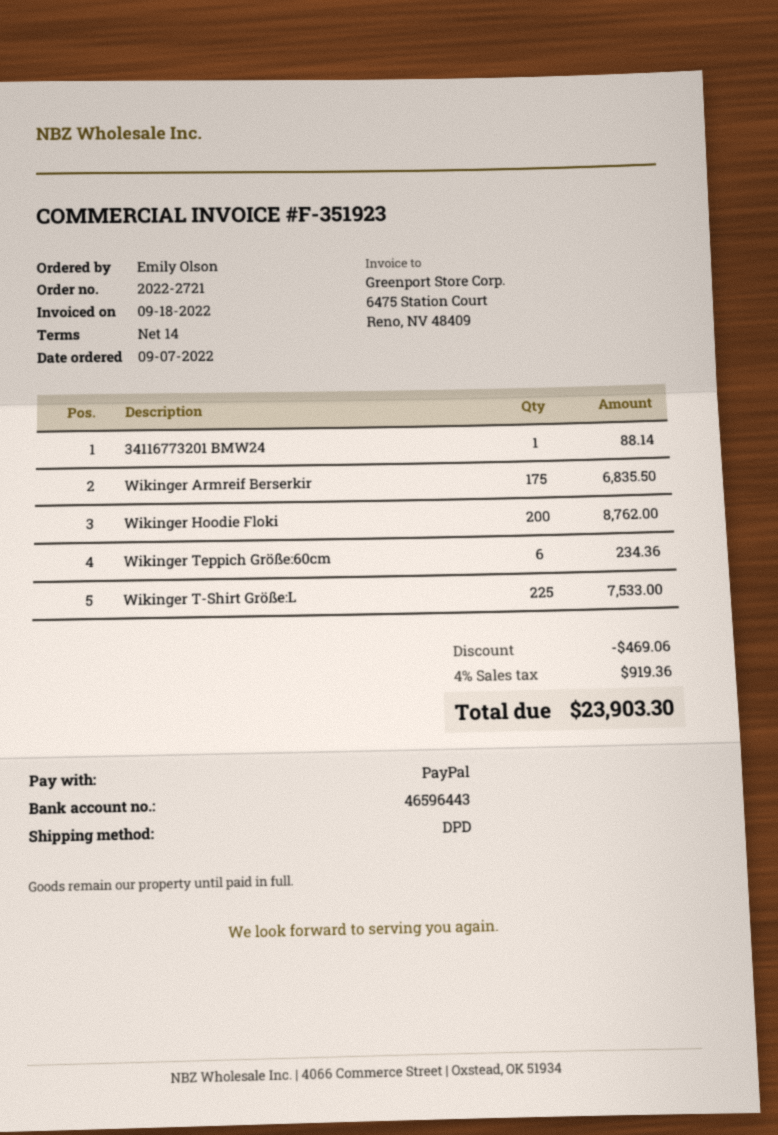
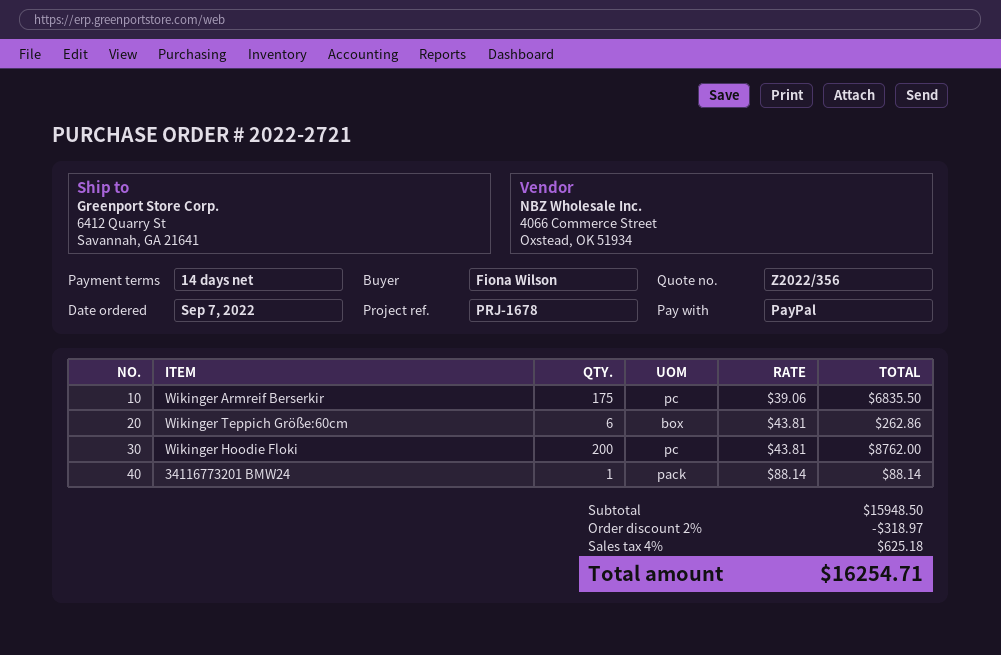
ordered by: Emily Olson -> Fiona Wilson
Wikinger Teppich Größe:60cm: 6 for 234.36 -> 6 for 262.86
Wikinger T-Shirt Größe:L: 225 for 7533.00 -> none
discount: 469.06 -> 318.97
tax: 4% = 919.36 -> 4% = 625.18
total: 23903.30 -> 16254.71

